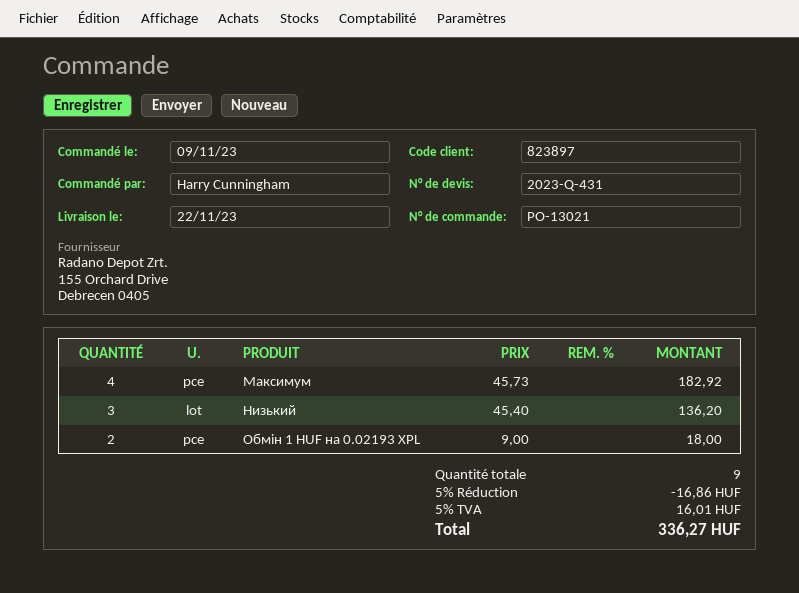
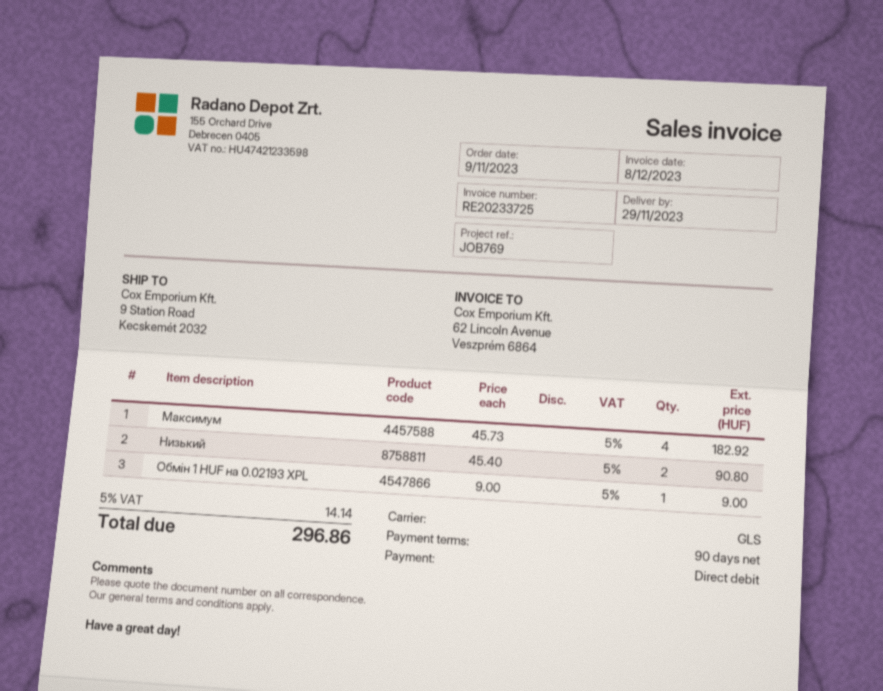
delivery date: 2023-11-22 -> 2023-11-29
Низький: 3 x 45.40 = 136.20 -> 2 x 45.40 = 90.80
Обмін 1 HUF на 0.02193 XPL: 2 x 9.00 = 18.00 -> 1 x 9.00 = 9.00
discount: 5% = 16.86 -> none
tax: 5% = 16.01 -> 5% = 14.14
total: 336.27 -> 296.86

